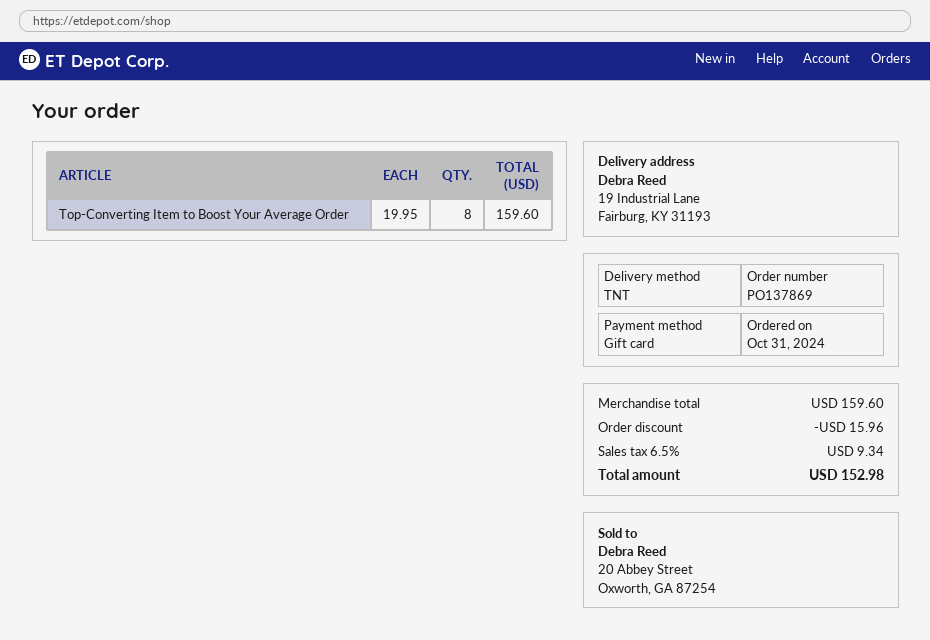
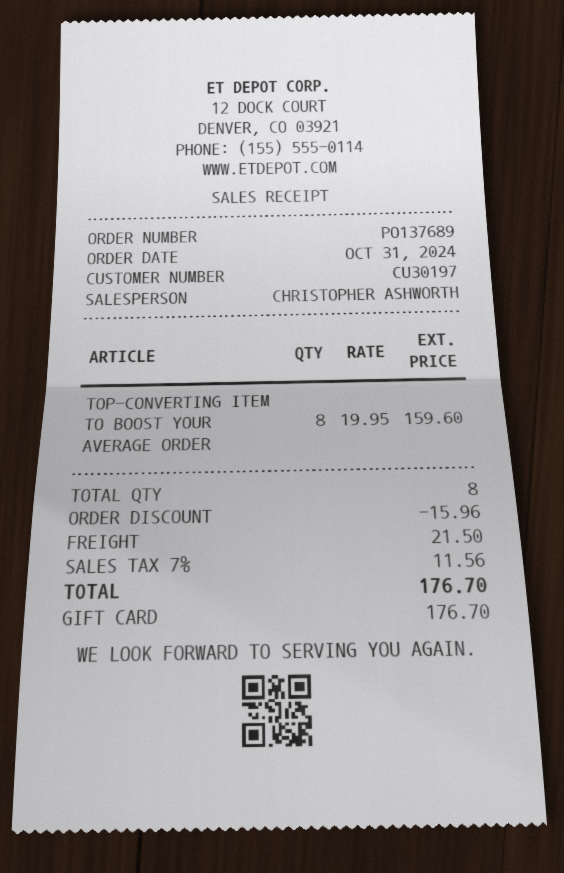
order number: PO137869 -> PO137689
shipping: none -> 21.50
tax: 6.5% = 9.34 -> 7% = 11.56
total: 152.98 -> 176.70

